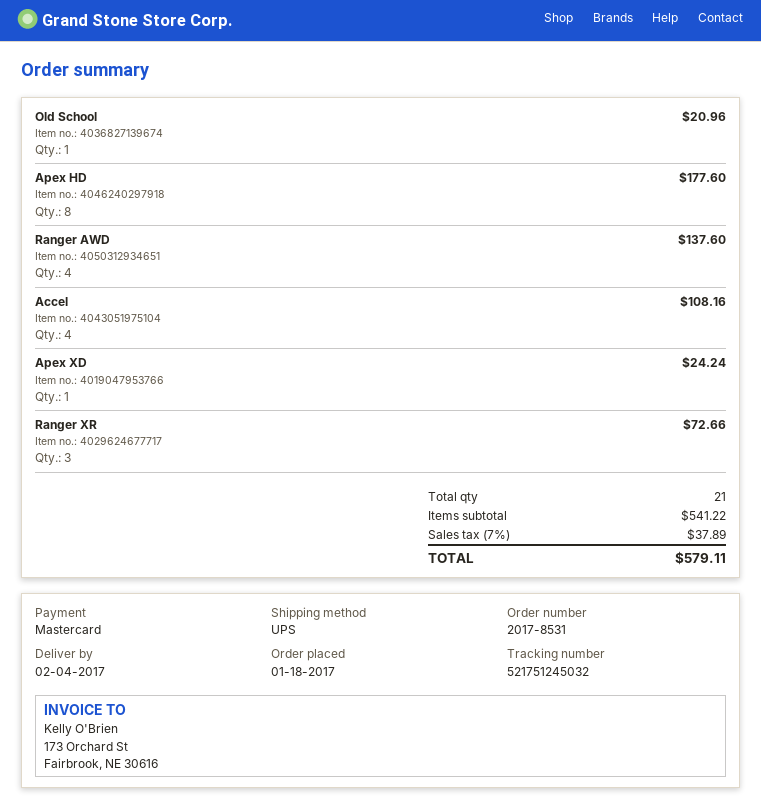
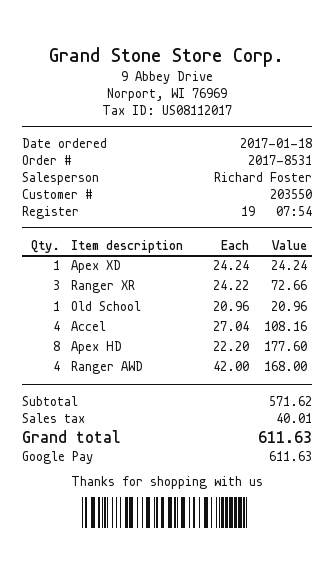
payment method: Mastercard -> Google Pay
Ranger AWD: 4 for 137.60 -> 4 for 168.00
subtotal: 541.22 -> 571.62
tax: 37.89 -> 40.01
total: 579.11 -> 611.63

